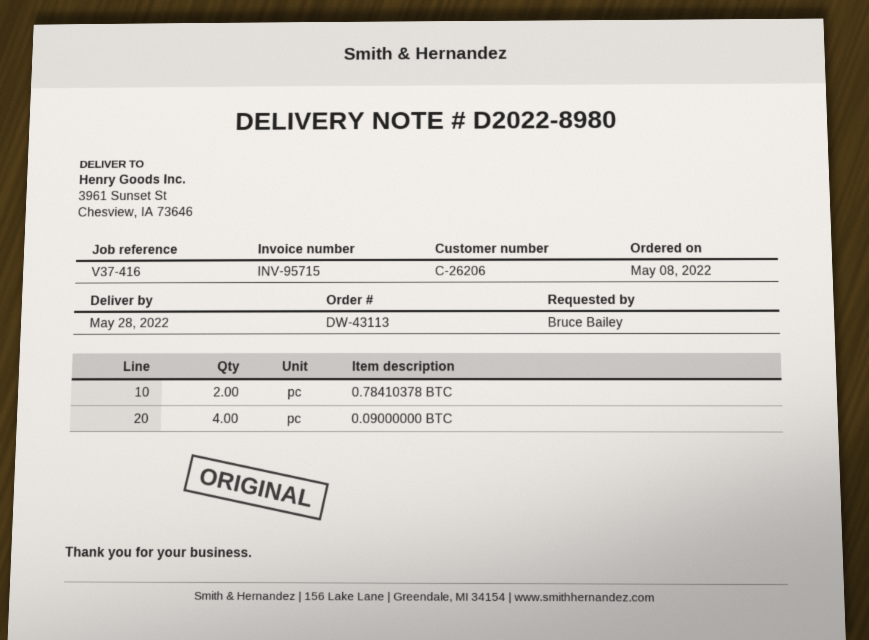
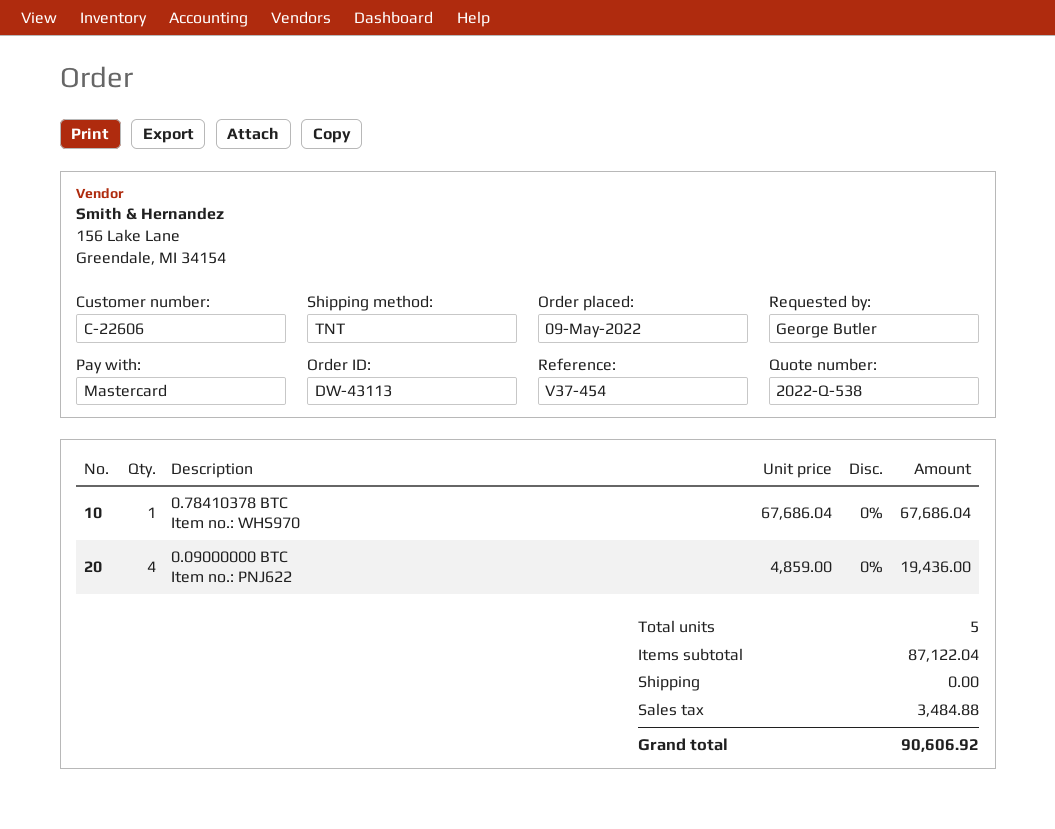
order date: 2022-05-08 -> 2022-05-09
customer number: C-26206 -> C-22606
reference: V37-416 -> V37-454
ordered by: Bruce Bailey -> George Butler
0.78410378 BTC: 2 -> 1

